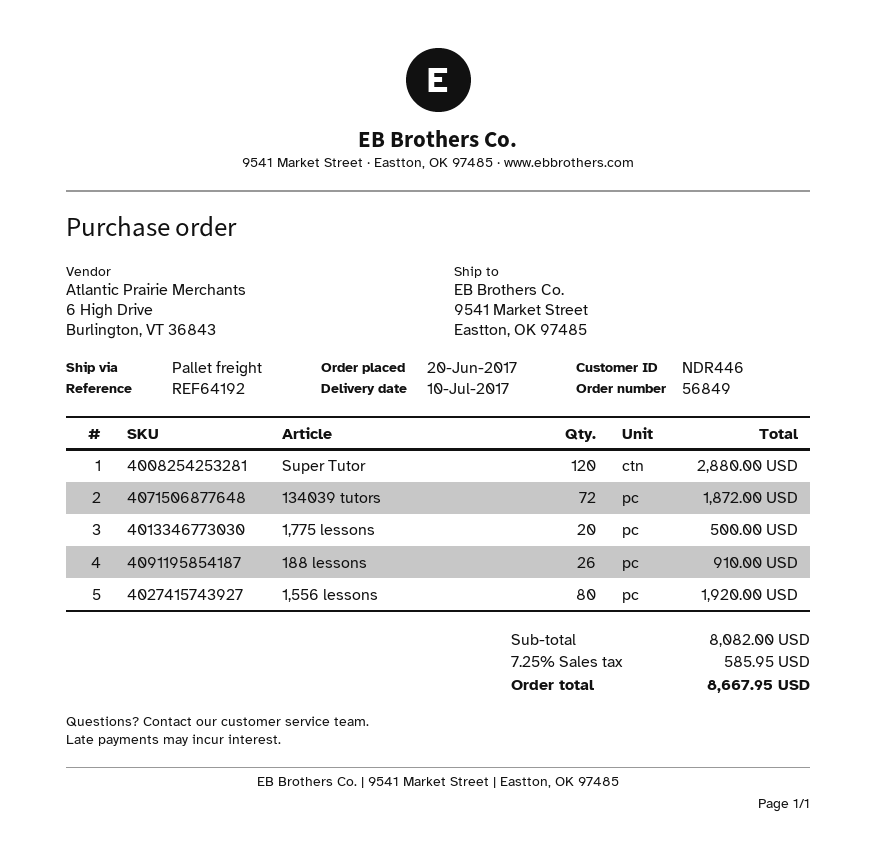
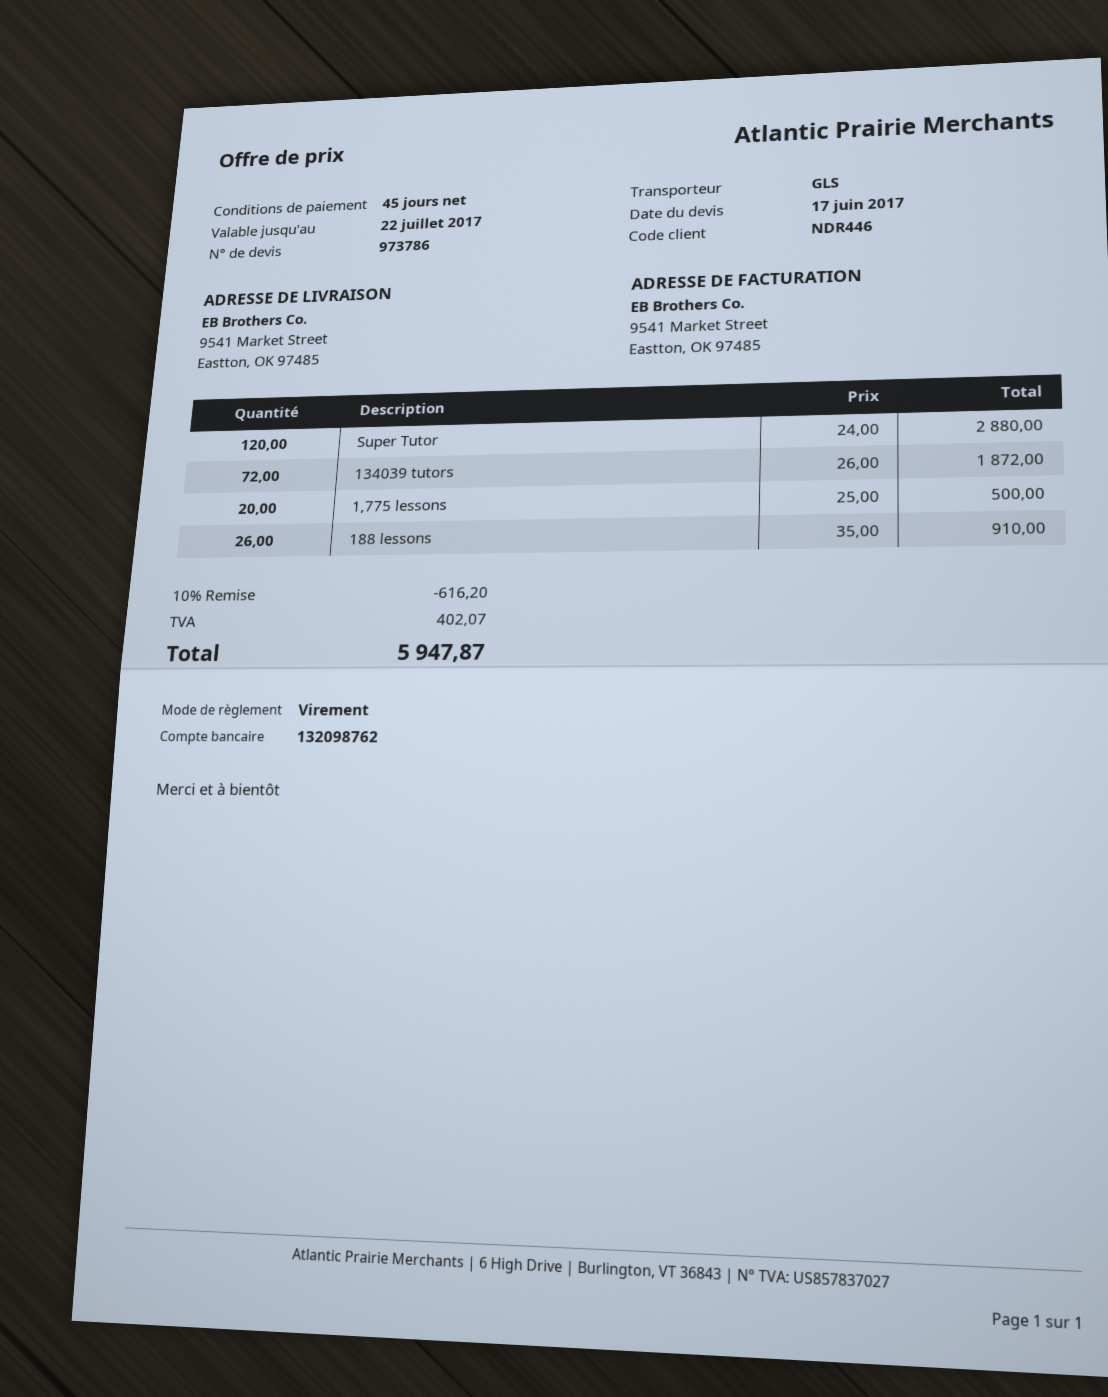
shipping method: pallet freight -> GLS
1,556 lessons: 80 for 1920.00 -> none
discount: none -> 10% = 616.20
tax: 585.95 -> 402.07
total: 8667.95 -> 5947.87

